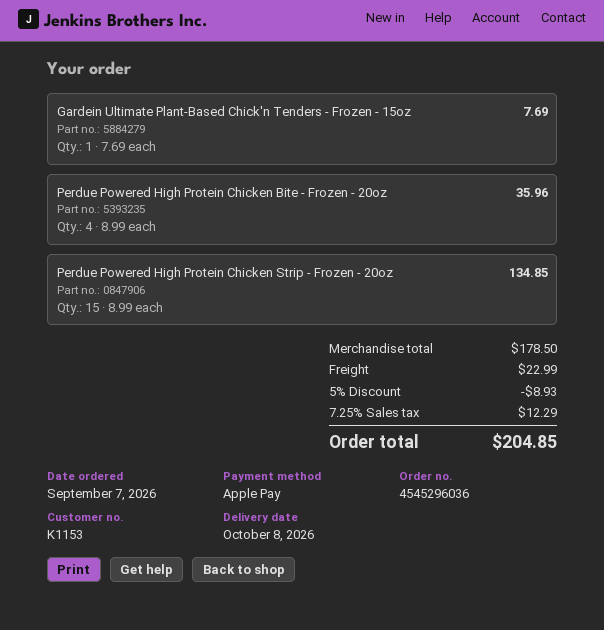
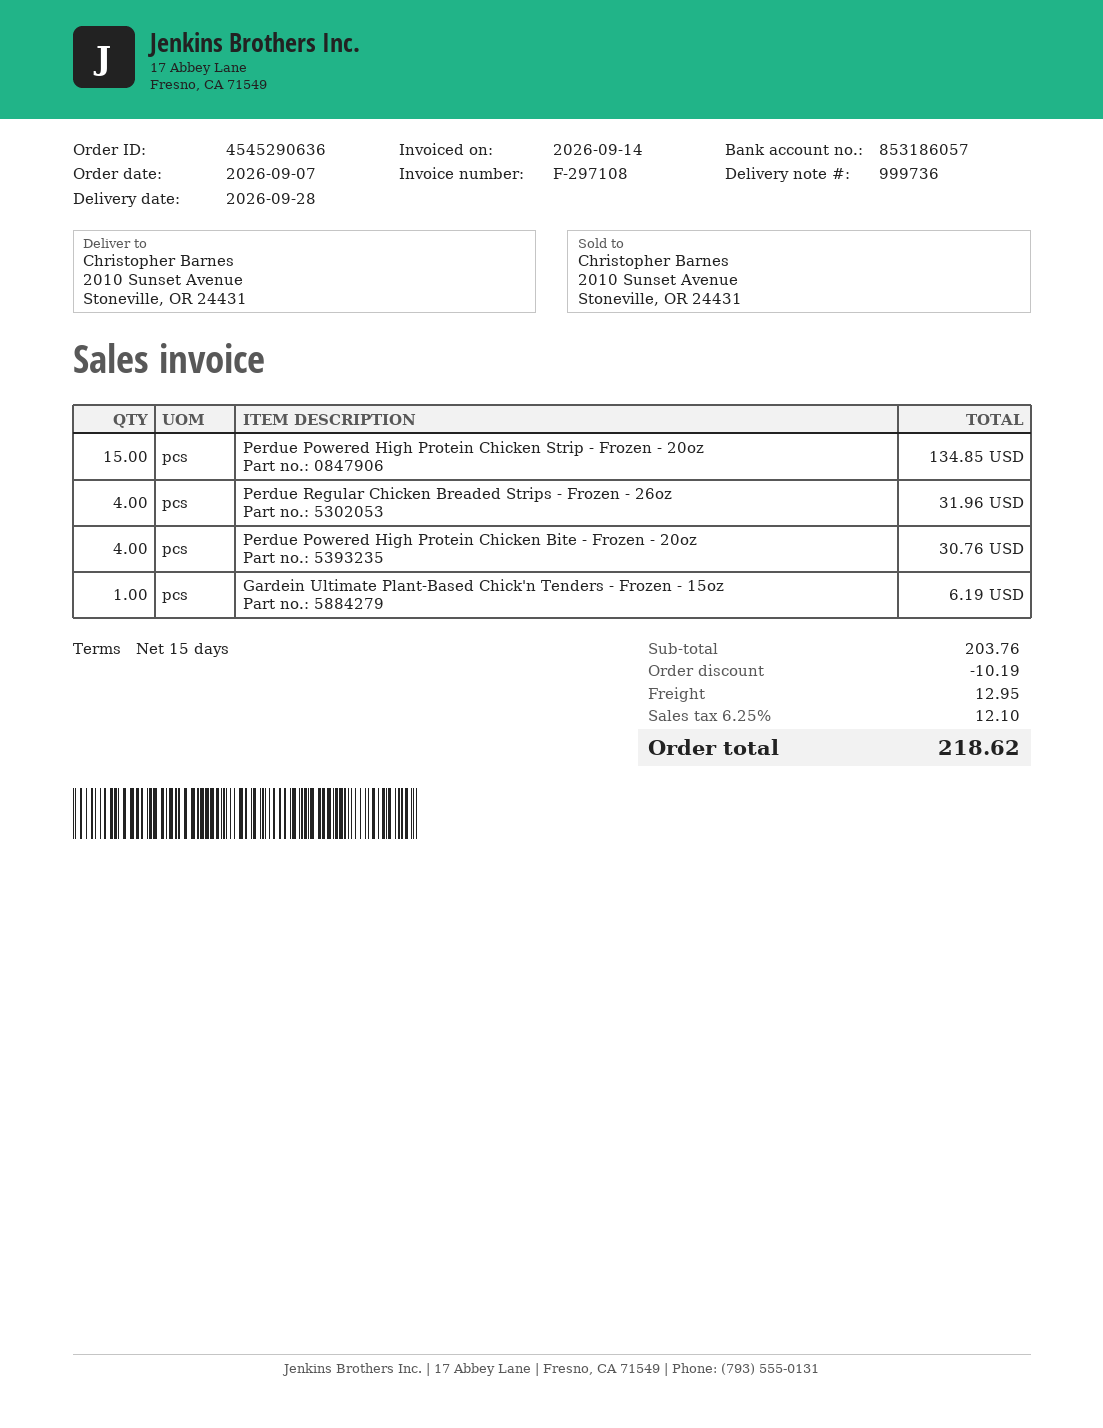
order number: 4545296036 -> 4545290636
delivery date: 2026-10-08 -> 2026-09-28
Gardein Ultimate Plant-Based Chick'n Tenders - Frozen - 15oz: 1 for 7.69 -> 1 for 6.19
Perdue Powered High Protein Chicken Bite - Frozen - 20oz: 4 for 35.96 -> 4 for 30.76
Perdue Regular Chicken Breaded Strips - Frozen - 26oz: none -> 4 for 31.96
subtotal: 178.50 -> 203.76
discount: 8.93 -> 10.19
shipping: 22.99 -> 12.95
tax: 7.25% = 12.29 -> 6.25% = 12.10
total: 204.85 -> 218.62

